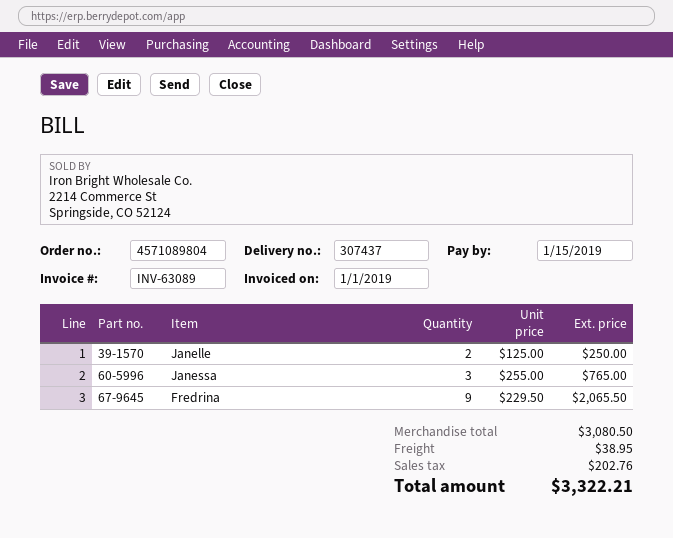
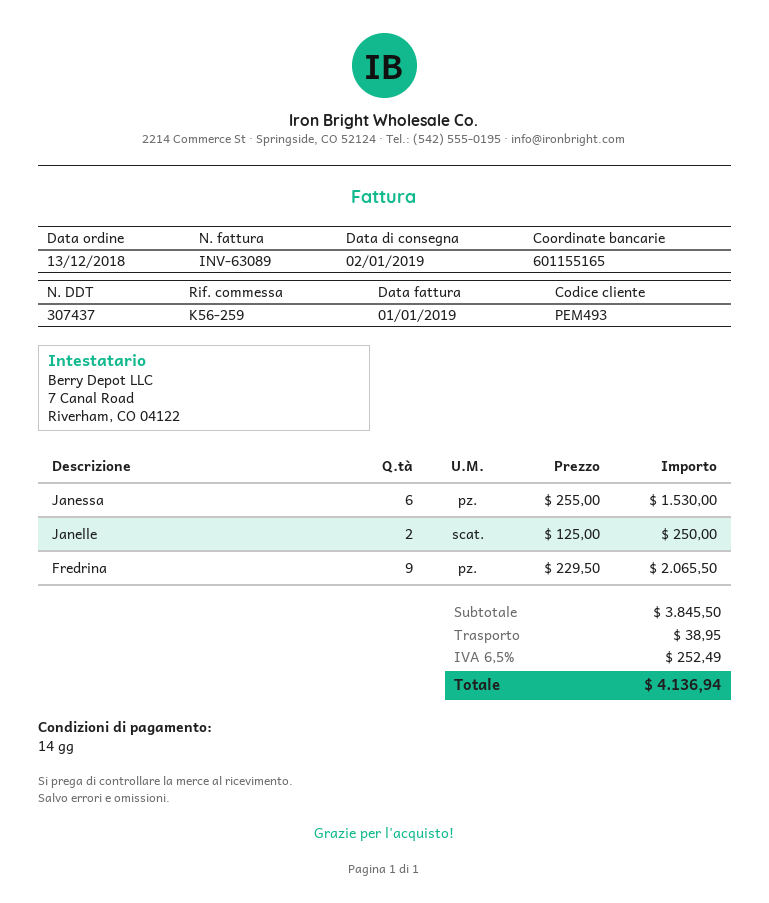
Janessa: 3 x 255.00 = 765.00 -> 6 x 255.00 = 1530.00
subtotal: 3080.50 -> 3845.50
tax: 202.76 -> 252.49
total: 3322.21 -> 4136.94

